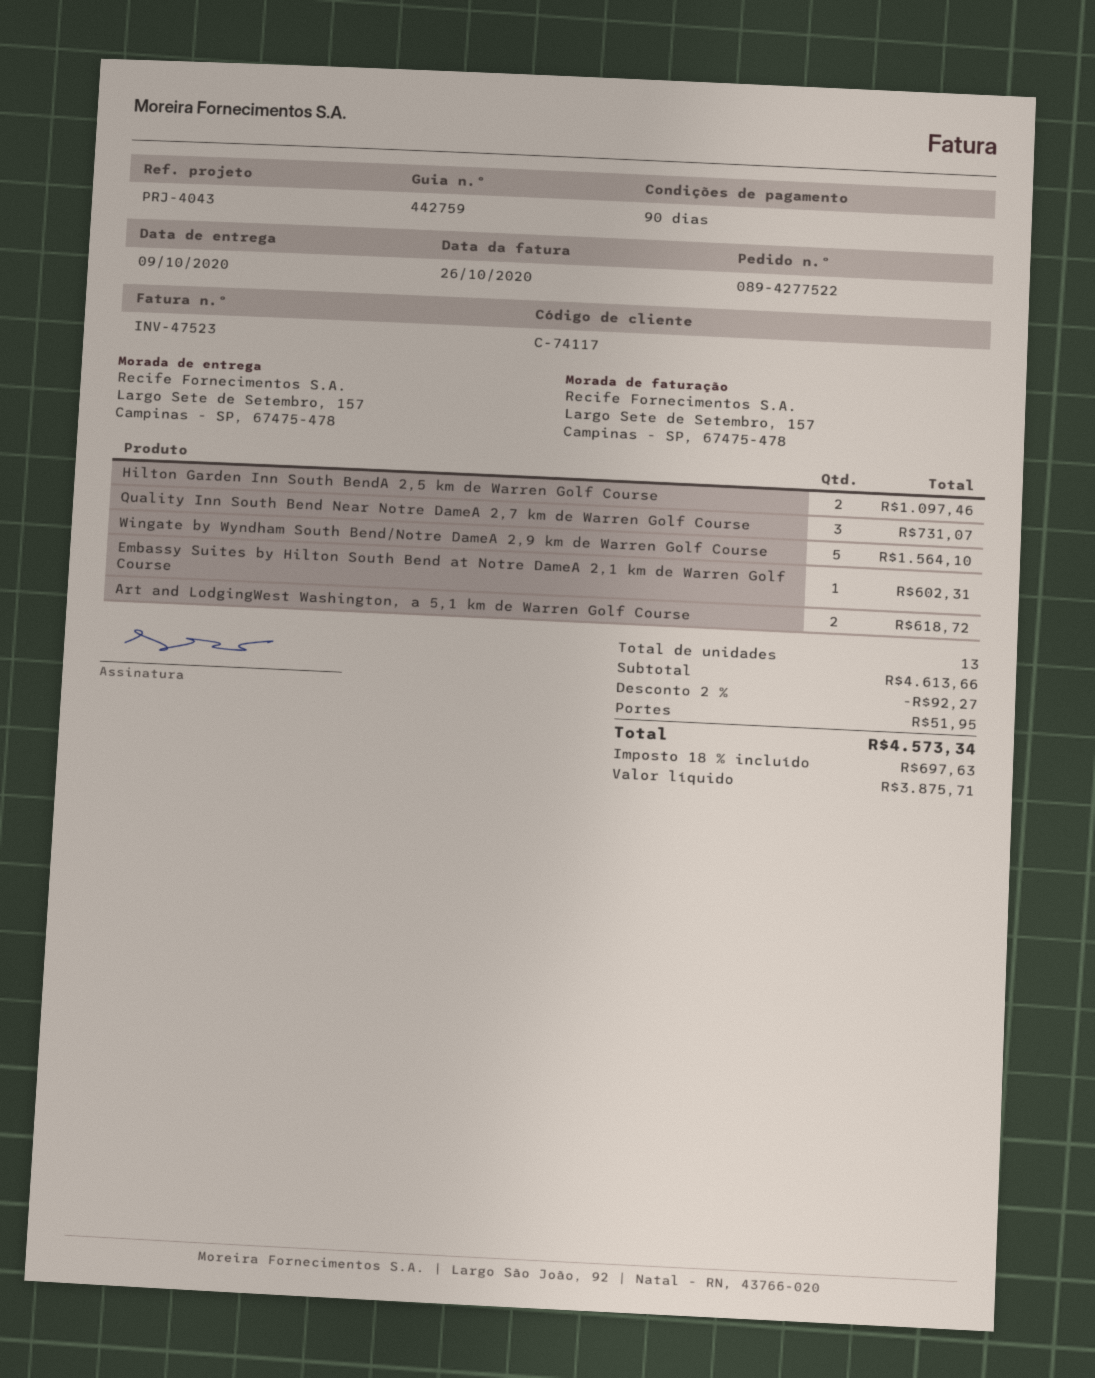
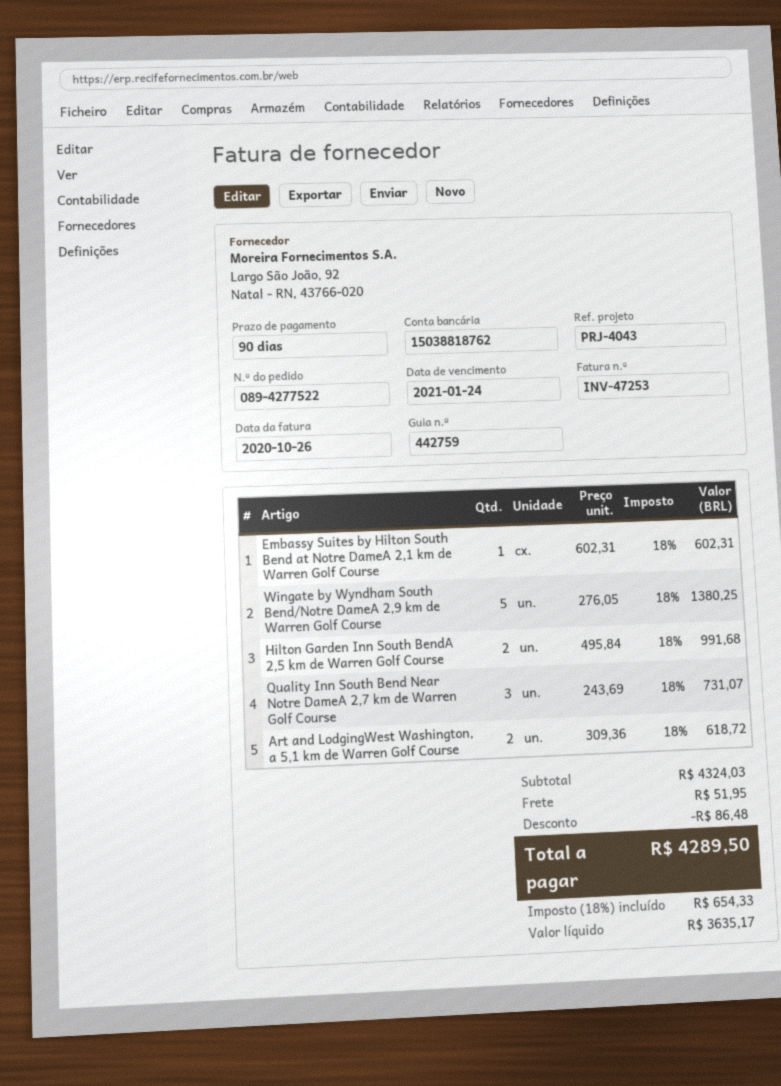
invoice number: INV-47523 -> INV-47253
Hilton Garden Inn South BendA 2,5 km de Warren Golf Course: 2 for 1097.46 -> 2 for 991.68
Wingate by Wyndham South Bend/Notre DameA 2,9 km de Warren Golf Course: 5 for 1564.10 -> 5 for 1380.25
subtotal: 4613.66 -> 4324.03
discount: 92.27 -> 86.48
net: 3875.71 -> 3635.17
tax: 18% = 697.63 -> 18% = 654.33
total: 4573.34 -> 4289.50

